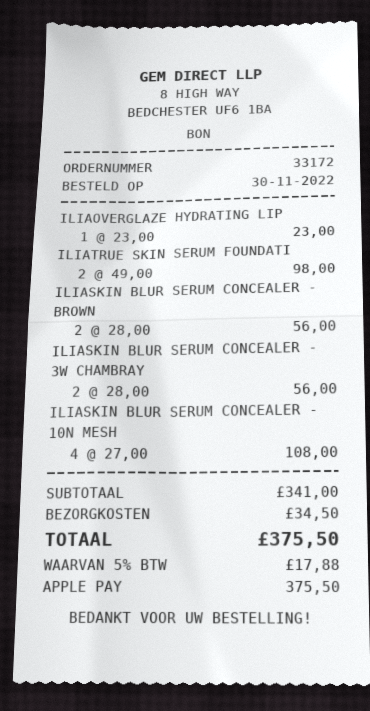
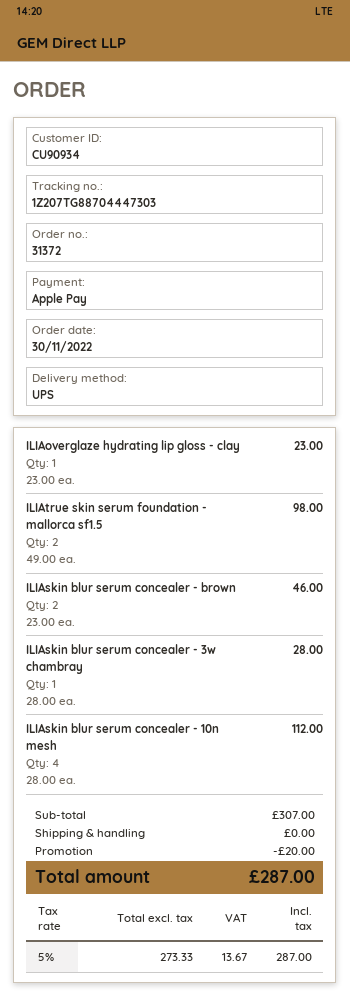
order number: 33172 -> 31372
ILIASKIN BLUR SERUM CONCEALER - BROWN: 2 x 28.00 = 56.00 -> 2 x 23.00 = 46.00
ILIASKIN BLUR SERUM CONCEALER - 3W CHAMBRAY: 2 x 28.00 = 56.00 -> 1 x 28.00 = 28.00
ILIASKIN BLUR SERUM CONCEALER - 10N MESH: 4 x 27.00 = 108.00 -> 4 x 28.00 = 112.00
subtotal: 341.00 -> 307.00
discount: none -> 20.00
shipping: 34.50 -> 0.00
tax: 5% = 17.88 -> 5% = 13.67
total: 375.50 -> 287.00

